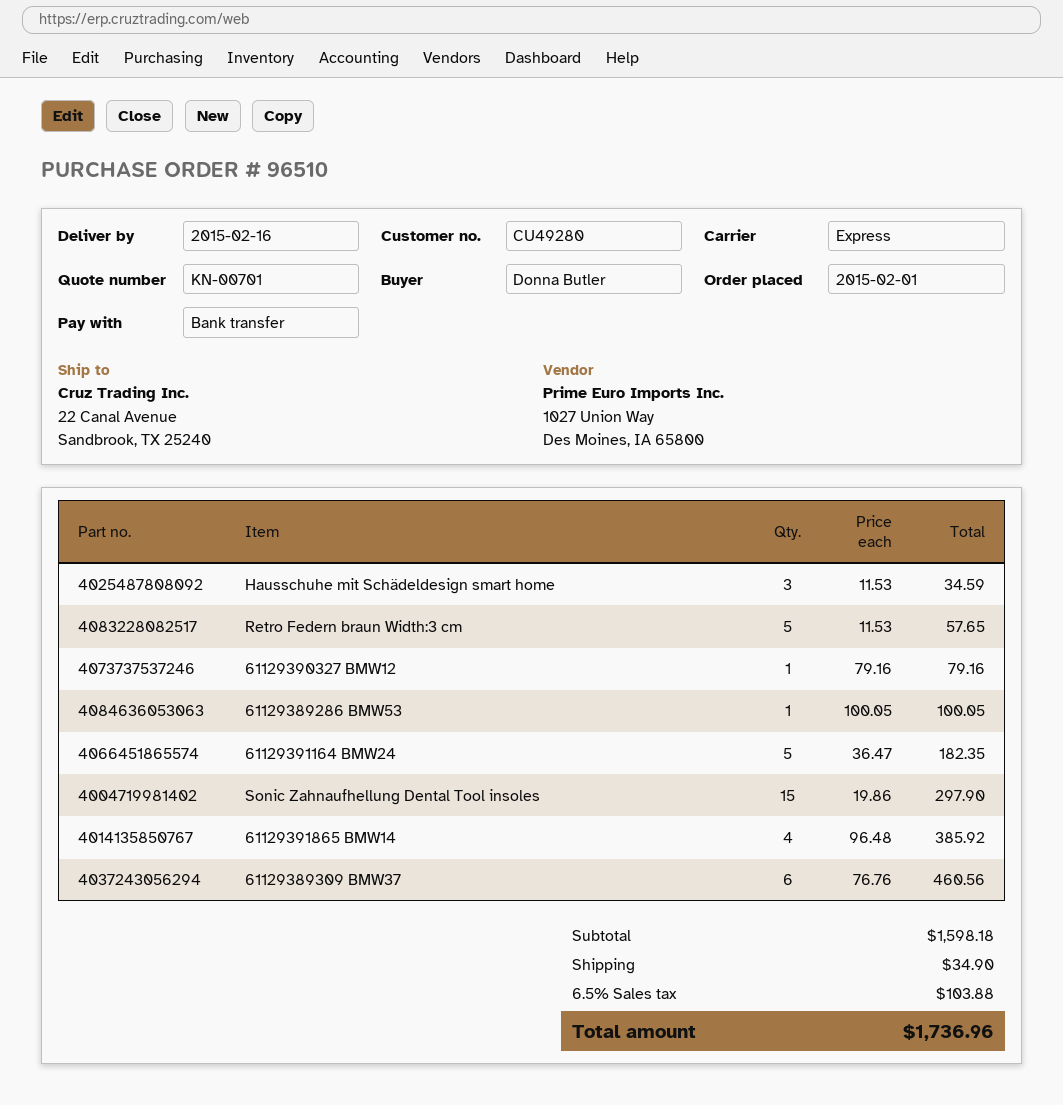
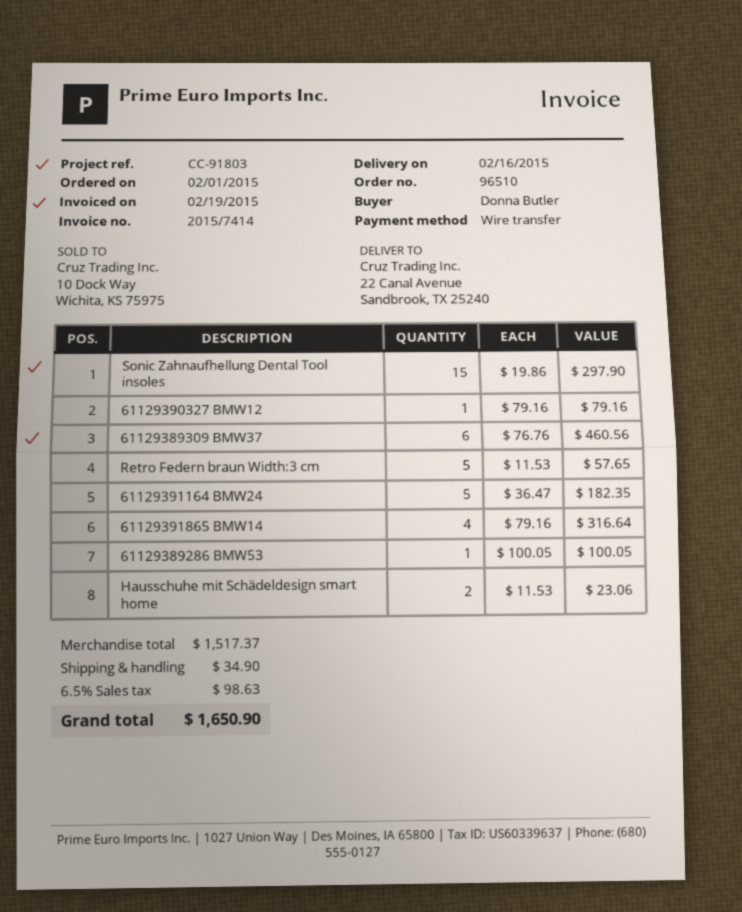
Hausschuhe mit Schädeldesign smart home: 3 x 11.53 = 34.59 -> 2 x 11.53 = 23.06
61129391865 BMW14: 4 x 96.48 = 385.92 -> 4 x 79.16 = 316.64
subtotal: 1598.18 -> 1517.37
tax: 6.5% = 103.88 -> 6.5% = 98.63
total: 1736.96 -> 1650.90

